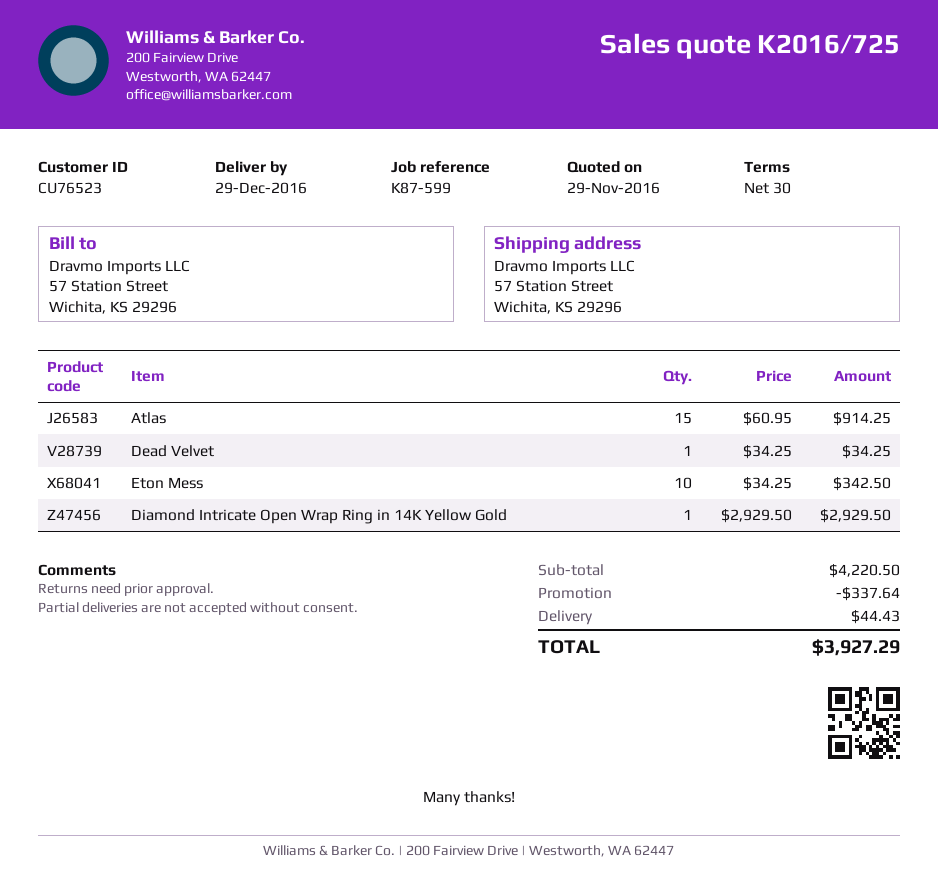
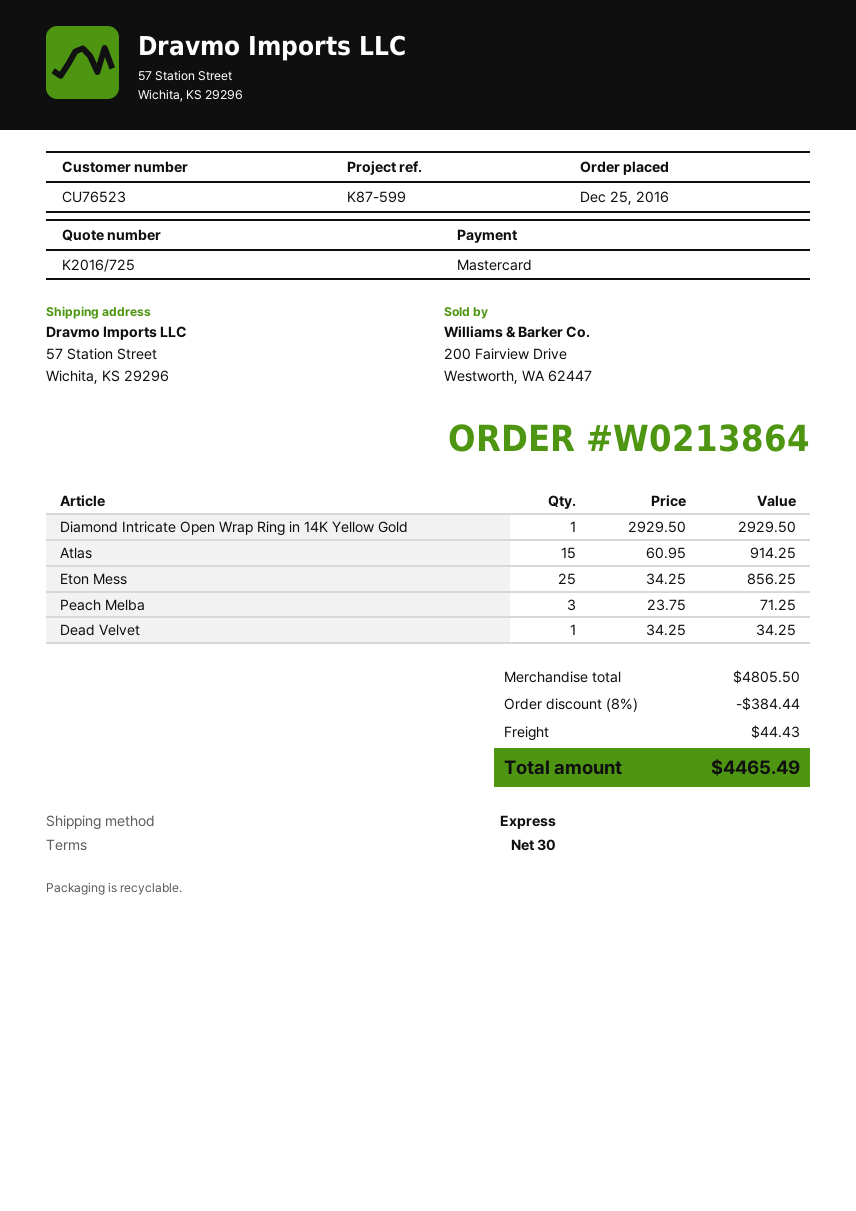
Eton Mess: 10 x 34.25 = 342.50 -> 25 x 34.25 = 856.25
Peach Melba: none -> 3 x 23.75 = 71.25
subtotal: 4220.50 -> 4805.50
discount: 337.64 -> 384.44
total: 3927.29 -> 4465.49

